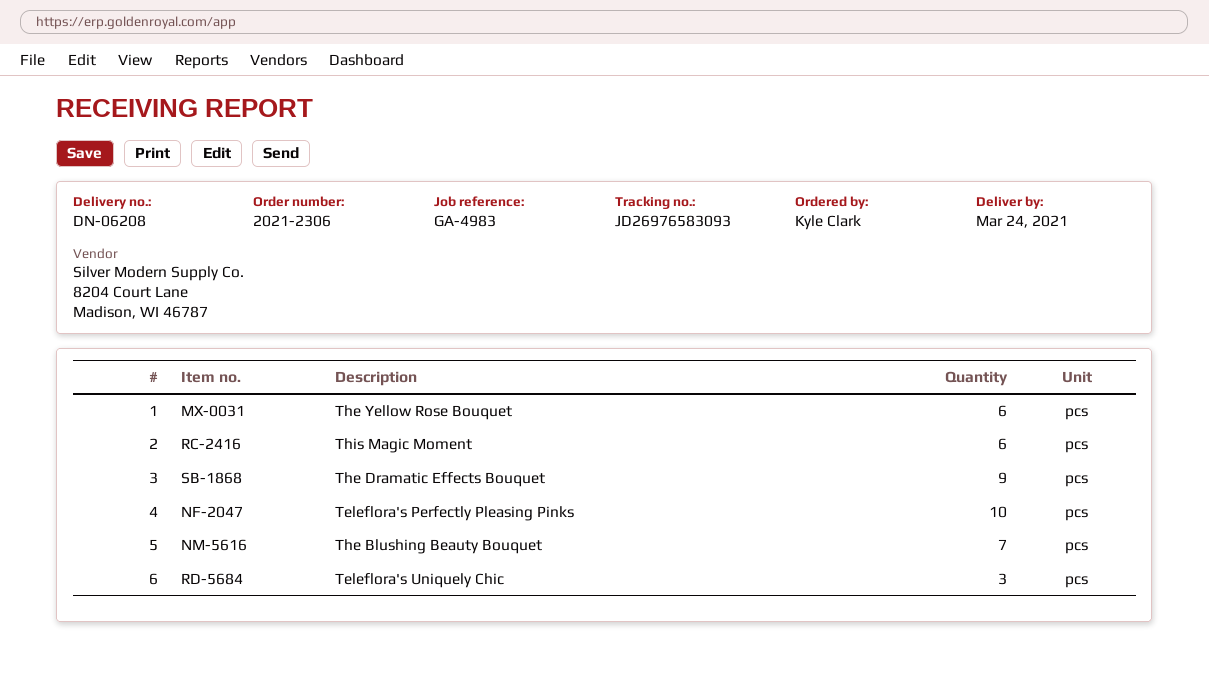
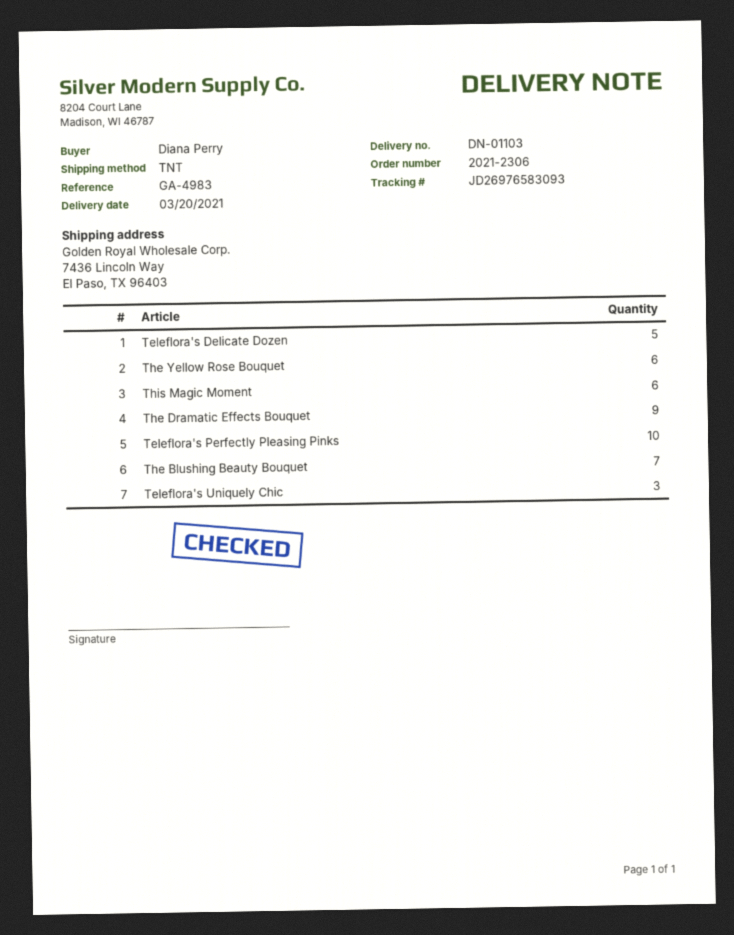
delivery note number: DN-06208 -> DN-01103
delivery date: 2021-03-24 -> 2021-03-20
ordered by: Kyle Clark -> Diana Perry
Teleflora's Delicate Dozen: none -> 5

